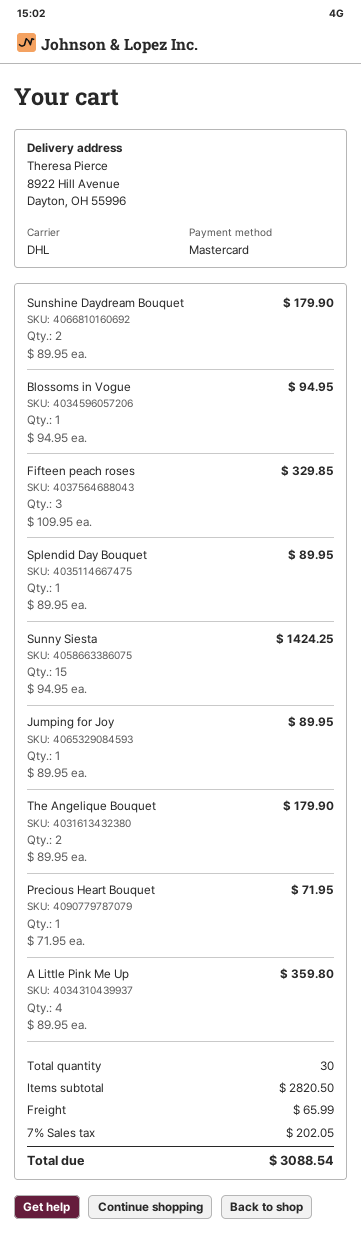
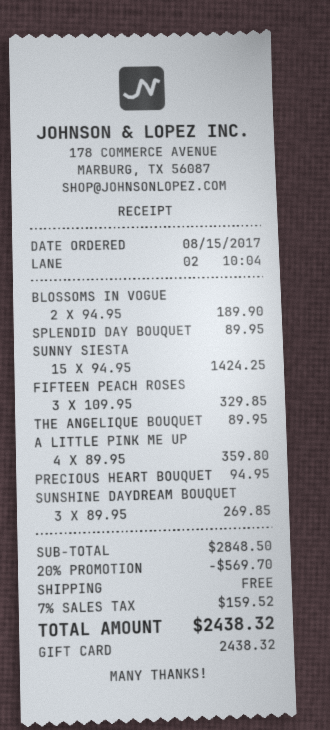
payment method: Mastercard -> gift card
Sunshine Daydream Bouquet: 2 x 89.95 = 179.90 -> 3 x 89.95 = 269.85
Blossoms in Vogue: 1 x 94.95 = 94.95 -> 2 x 94.95 = 189.90
Jumping for Joy: 1 x 89.95 = 89.95 -> none
The Angelique Bouquet: 2 x 89.95 = 179.90 -> 1 x 89.95 = 89.95
Precious Heart Bouquet: 1 x 71.95 = 71.95 -> 1 x 94.95 = 94.95
subtotal: 2820.50 -> 2848.50
discount: none -> 20% = 569.70
shipping: 65.99 -> 0.00
tax: 7% = 202.05 -> 7% = 159.52
total: 3088.54 -> 2438.32

